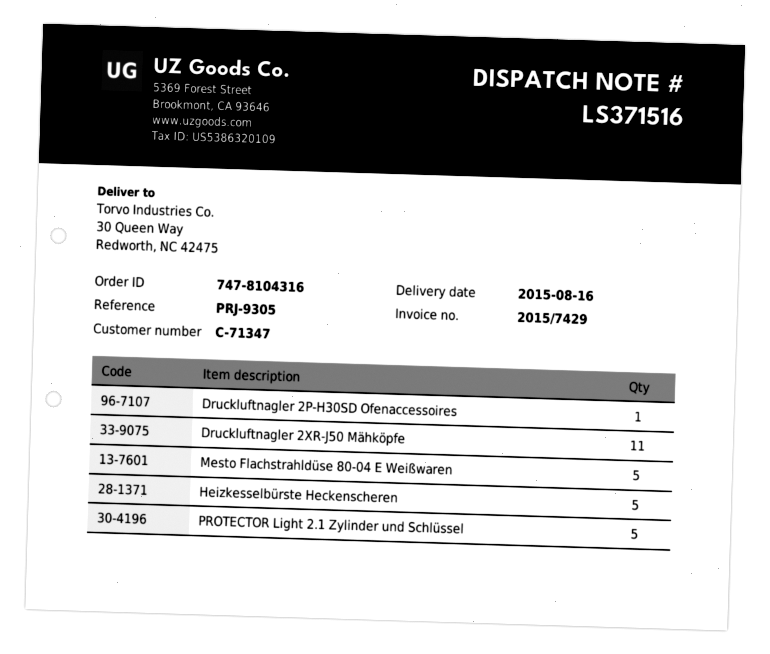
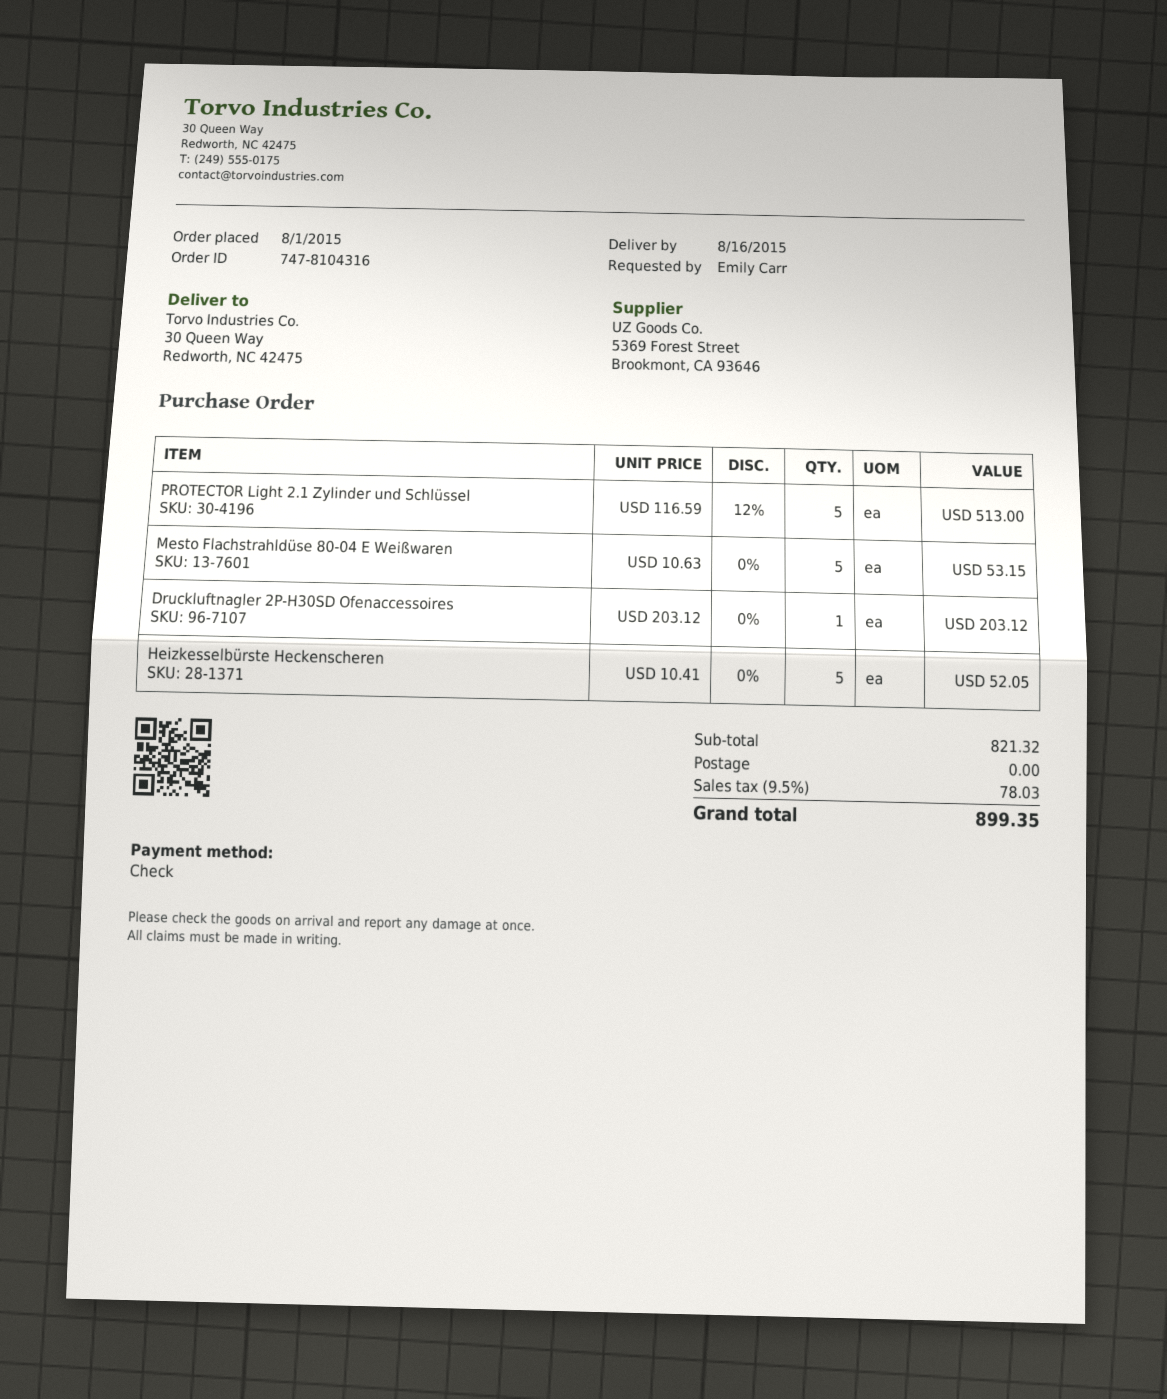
Druckluftnagler 2XR-J50 Mähköpfe: 11 -> none

